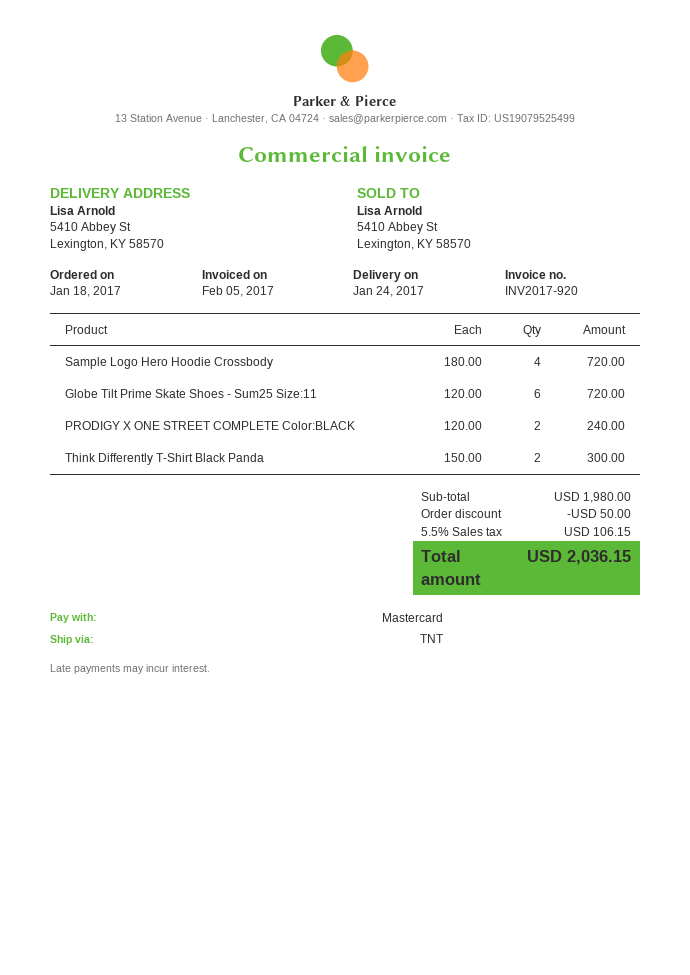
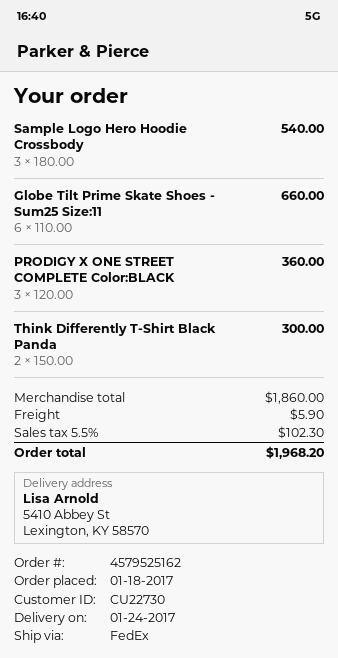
shipping method: TNT -> FedEx
Sample Logo Hero Hoodie Crossbody: 4 x 180.00 = 720.00 -> 3 x 180.00 = 540.00
Globe Tilt Prime Skate Shoes - Sum25 Size:11: 6 x 120.00 = 720.00 -> 6 x 110.00 = 660.00
PRODIGY X ONE STREET COMPLETE Color:BLACK: 2 x 120.00 = 240.00 -> 3 x 120.00 = 360.00
subtotal: 1980.00 -> 1860.00
discount: 50.00 -> none
shipping: none -> 5.90
tax: 5.5% = 106.15 -> 5.5% = 102.30
total: 2036.15 -> 1968.20

